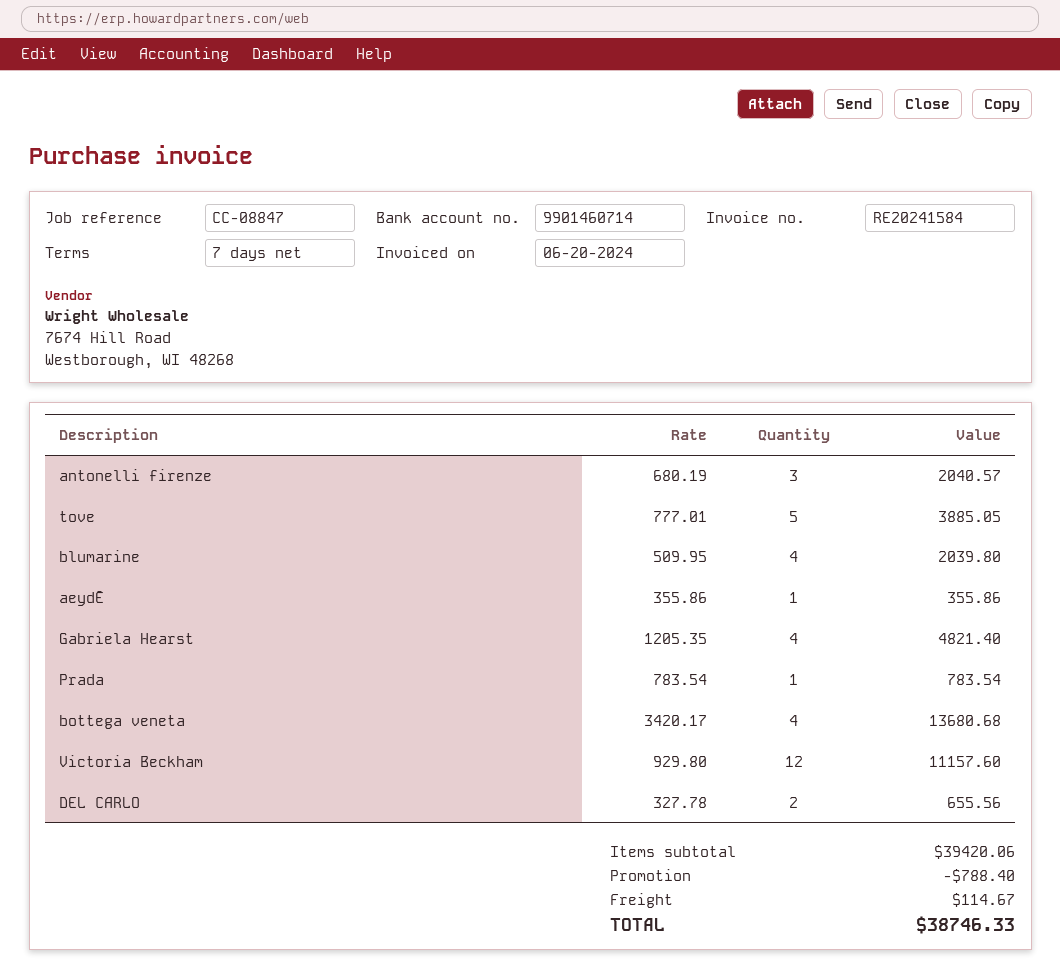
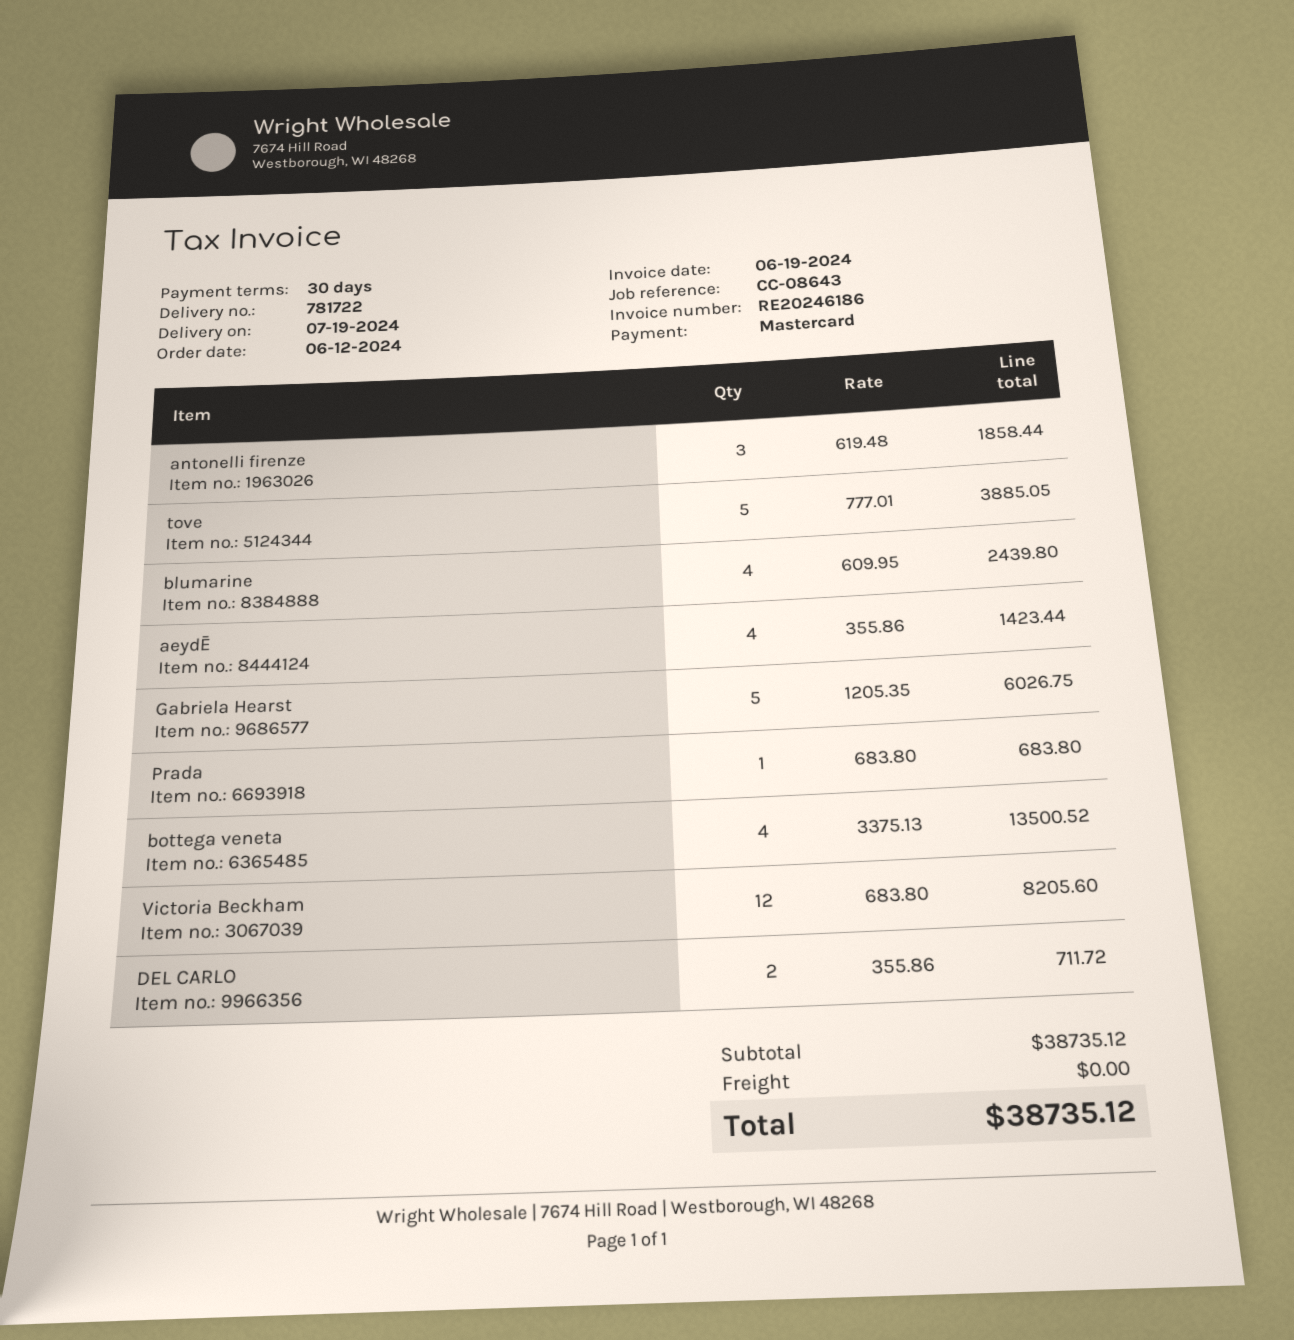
invoice number: RE20241584 -> RE20246186
invoice date: 2024-06-20 -> 2024-06-19
payment terms: 7 days -> 30 days
reference: CC-08847 -> CC-08643
antonelli firenze: 3 x 680.19 = 2040.57 -> 3 x 619.48 = 1858.44
blumarine: 4 x 509.95 = 2039.80 -> 4 x 609.95 = 2439.80
aeydĒ: 1 x 355.86 = 355.86 -> 4 x 355.86 = 1423.44
Gabriela Hearst: 4 x 1205.35 = 4821.40 -> 5 x 1205.35 = 6026.75
Prada: 1 x 783.54 = 783.54 -> 1 x 683.80 = 683.80
bottega veneta: 4 x 3420.17 = 13680.68 -> 4 x 3375.13 = 13500.52
Victoria Beckham: 12 x 929.80 = 11157.60 -> 12 x 683.80 = 8205.60
DEL CARLO: 2 x 327.78 = 655.56 -> 2 x 355.86 = 711.72
subtotal: 39420.06 -> 38735.12
discount: 788.40 -> none
shipping: 114.67 -> 0.00
total: 38746.33 -> 38735.12

